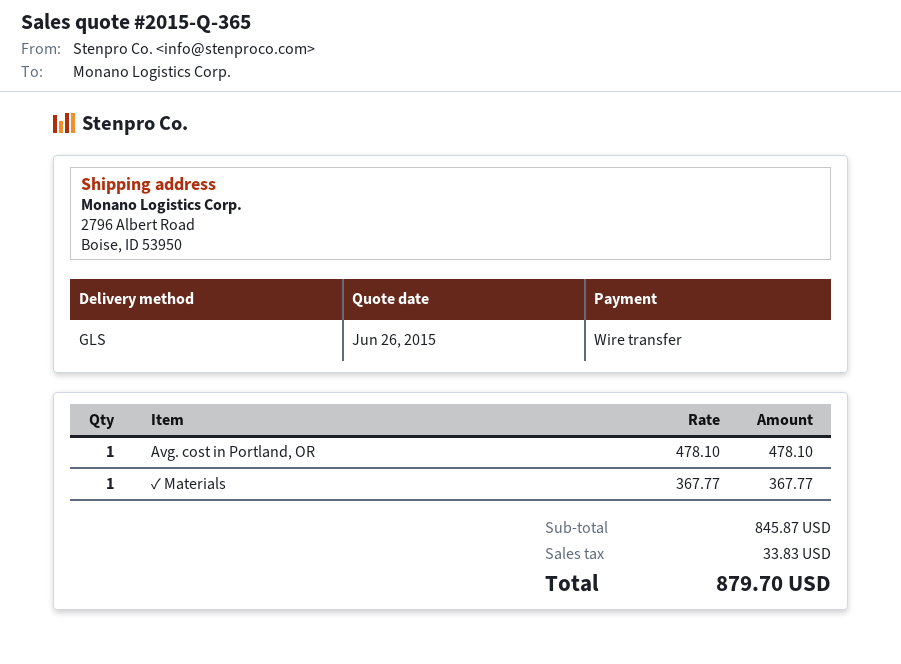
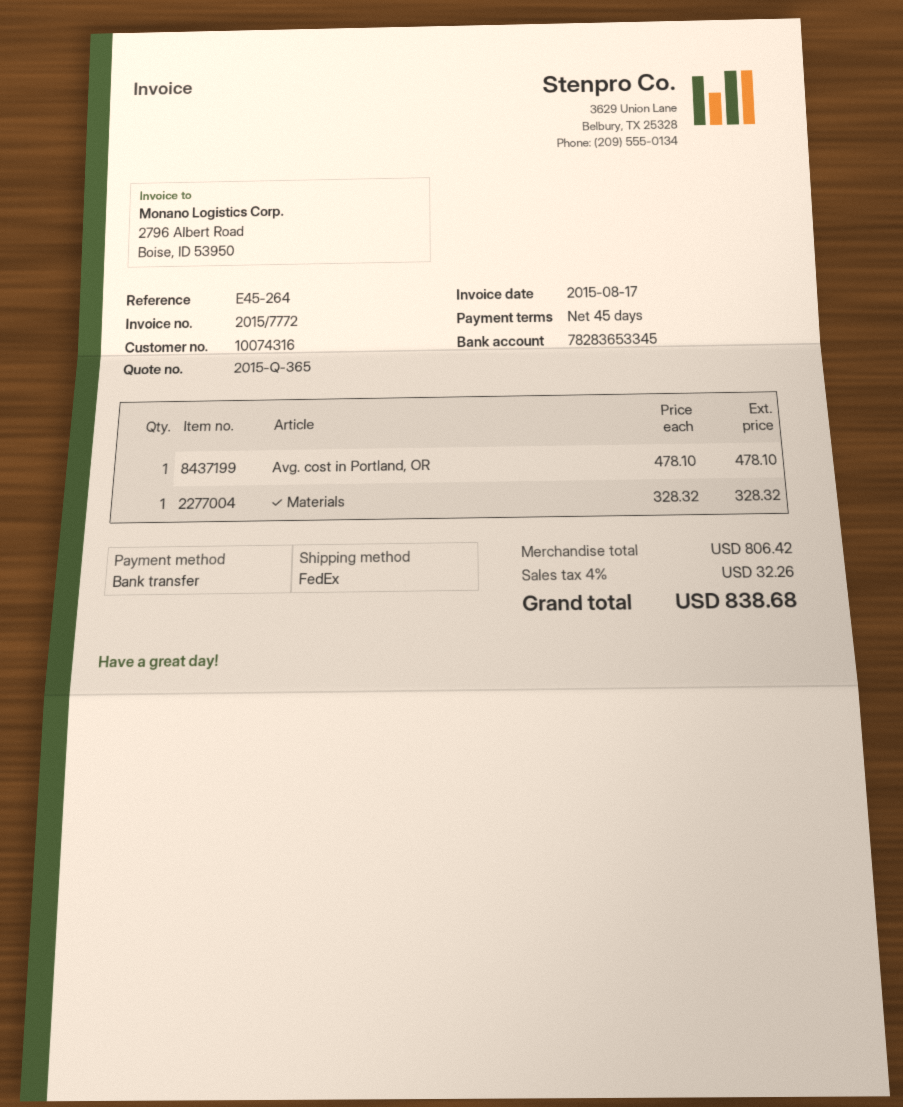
shipping method: GLS -> FedEx
✓ Materials: 1 x 367.77 = 367.77 -> 1 x 328.32 = 328.32
subtotal: 845.87 -> 806.42
tax: 33.83 -> 32.26
total: 879.70 -> 838.68

